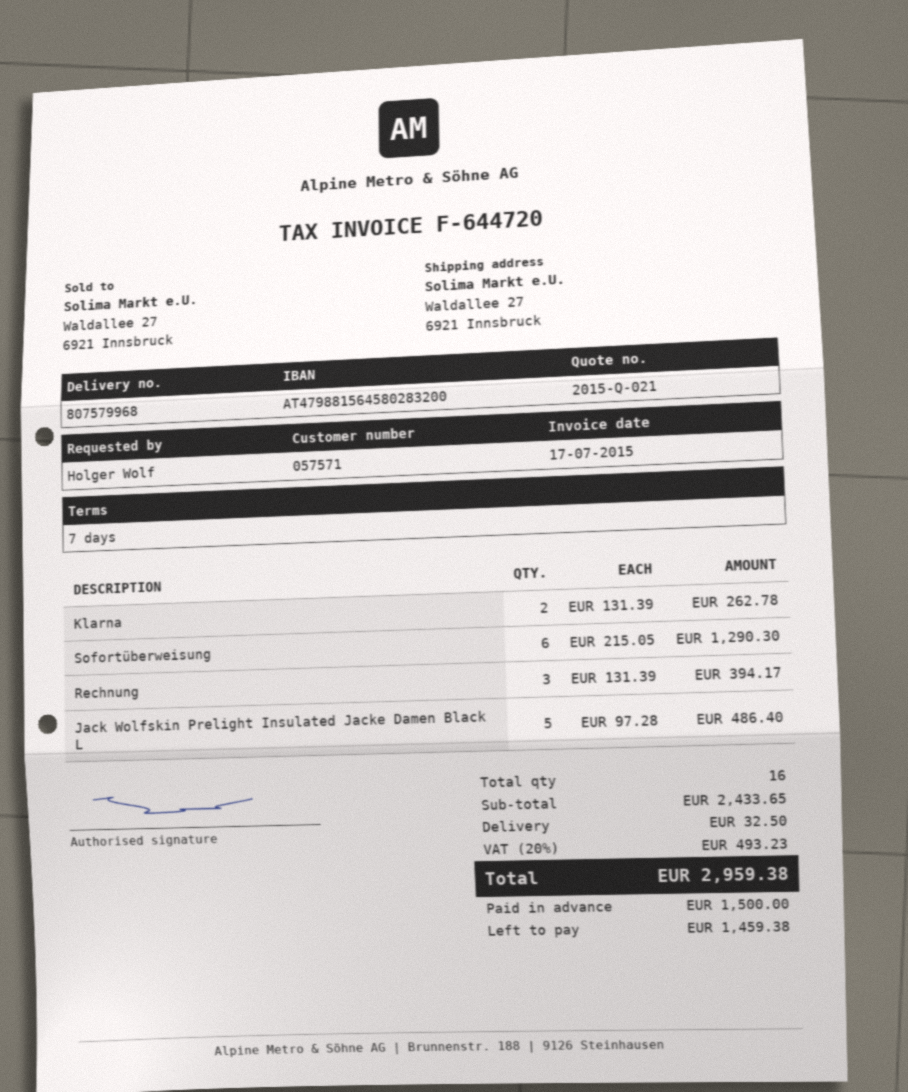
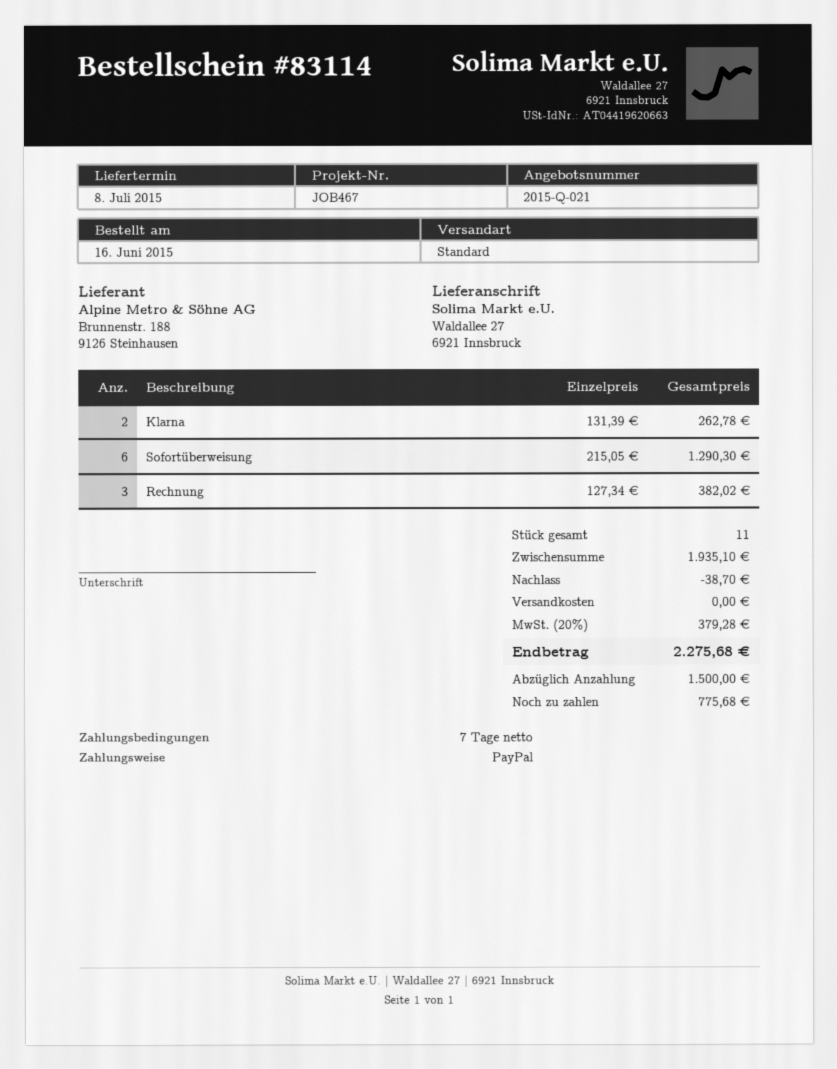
Rechnung: 3 x 131.39 = 394.17 -> 3 x 127.34 = 382.02
Jack Wolfskin Prelight Insulated Jacke Damen Black L: 5 x 97.28 = 486.40 -> none
total quantity: 16 -> 11
subtotal: 2433.65 -> 1935.10
discount: none -> 38.70
shipping: 32.50 -> 0.00
tax: 20% = 493.23 -> 20% = 379.28
total: 2959.38 -> 2275.68
balance: 1459.38 -> 775.68

